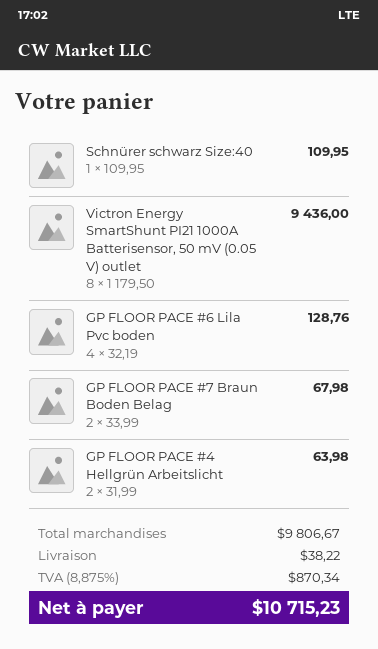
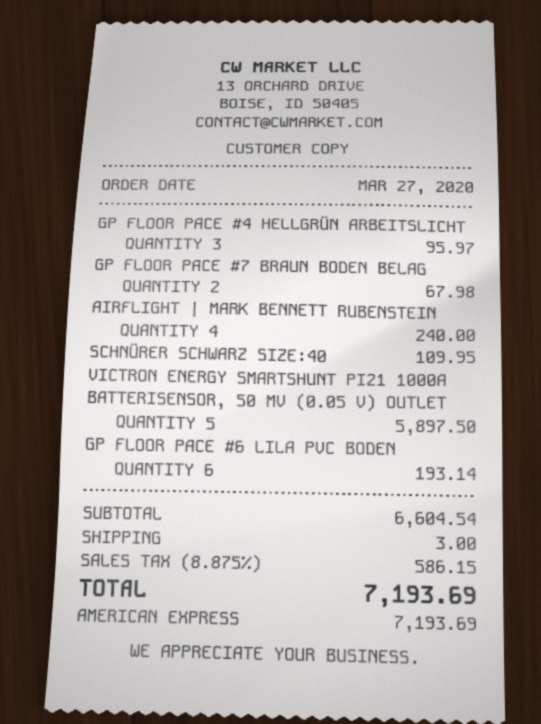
Victron Energy SmartShunt PI21 1000A Batterisensor, 50 mV (0.05 V) outlet: 8 for 9436.00 -> 5 for 5897.50
GP FLOOR PACE #6 Lila Pvc boden: 4 for 128.76 -> 6 for 193.14
GP FLOOR PACE #4 Hellgrün Arbeitslicht: 2 for 63.98 -> 3 for 95.97
AIRFLIGHT | MARK BENNETT RUBENSTEIN: none -> 4 for 240.00
subtotal: 9806.67 -> 6604.54
shipping: 38.22 -> 3.00
tax: 8.875% = 870.34 -> 8.875% = 586.15
total: 10715.23 -> 7193.69

